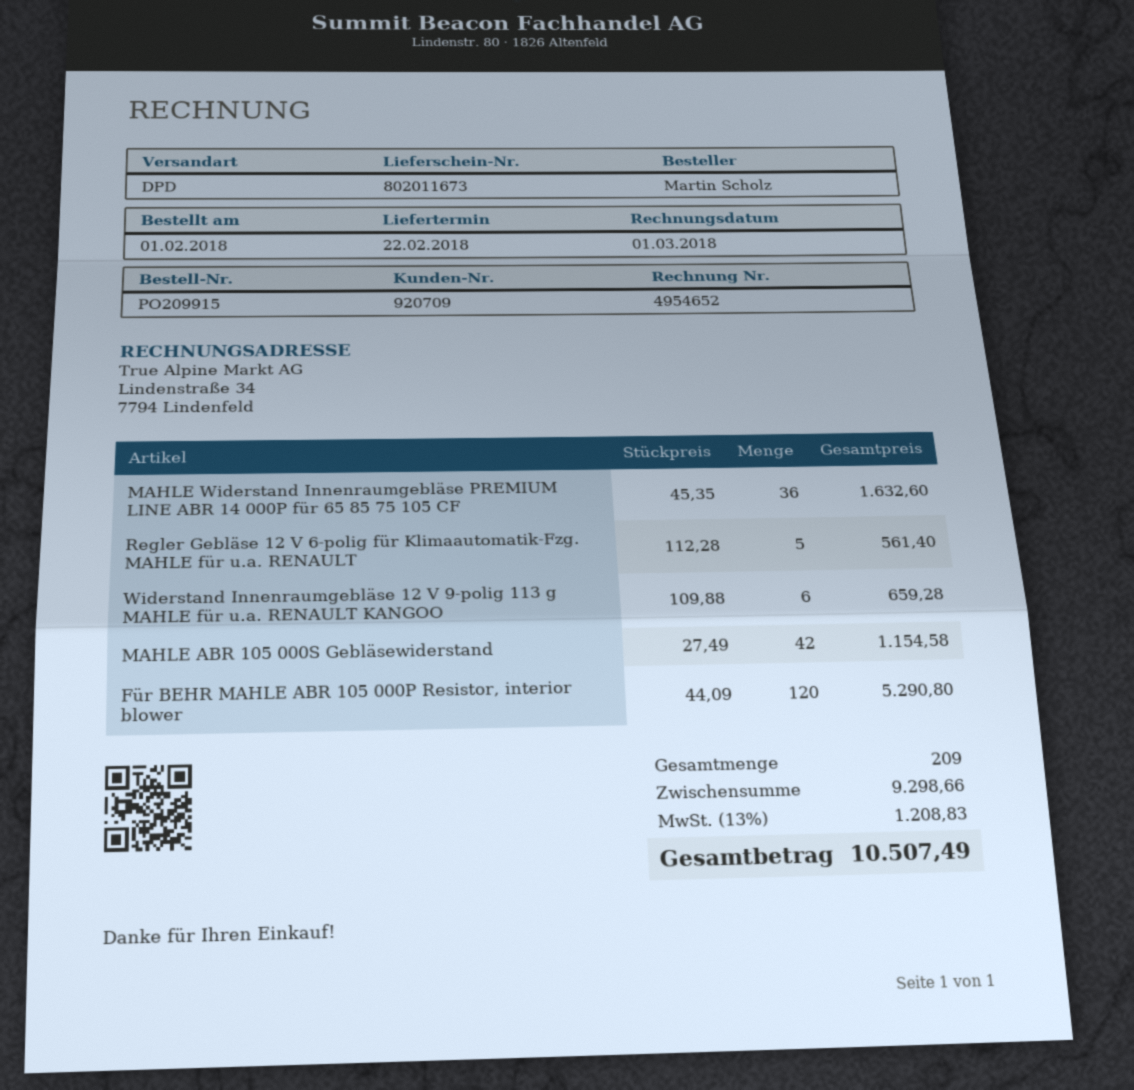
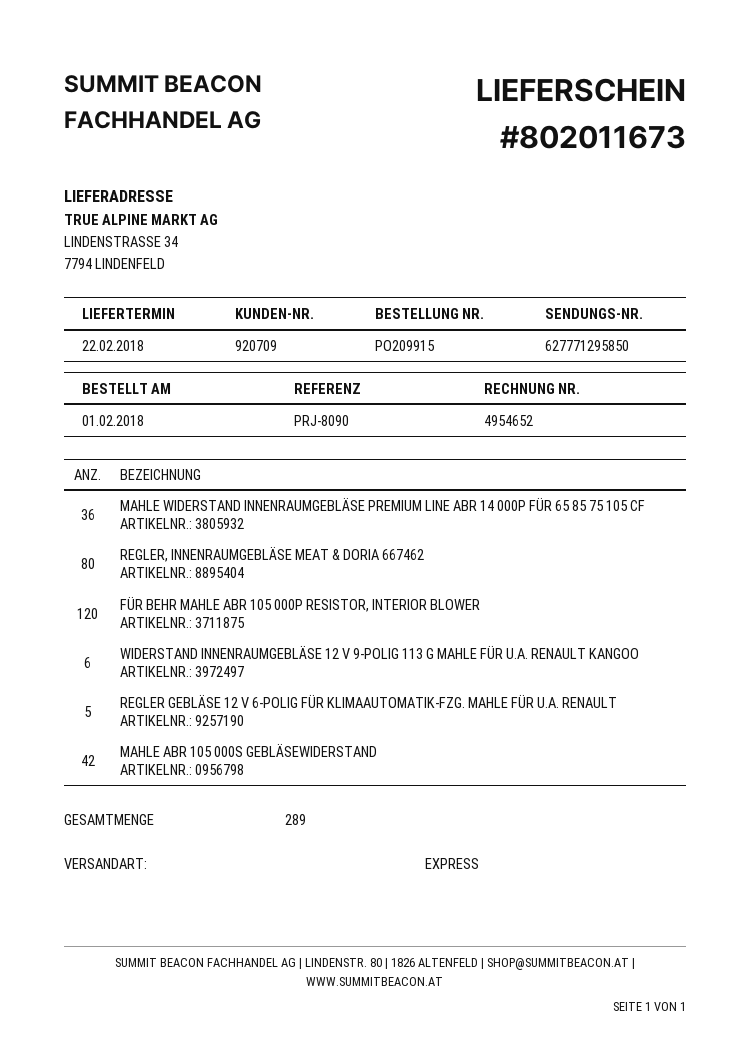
shipping method: DPD -> express
REGLER, INNENRAUMGEBLÄSE MEAT & DORIA 667462: none -> 80
total quantity: 209 -> 289

